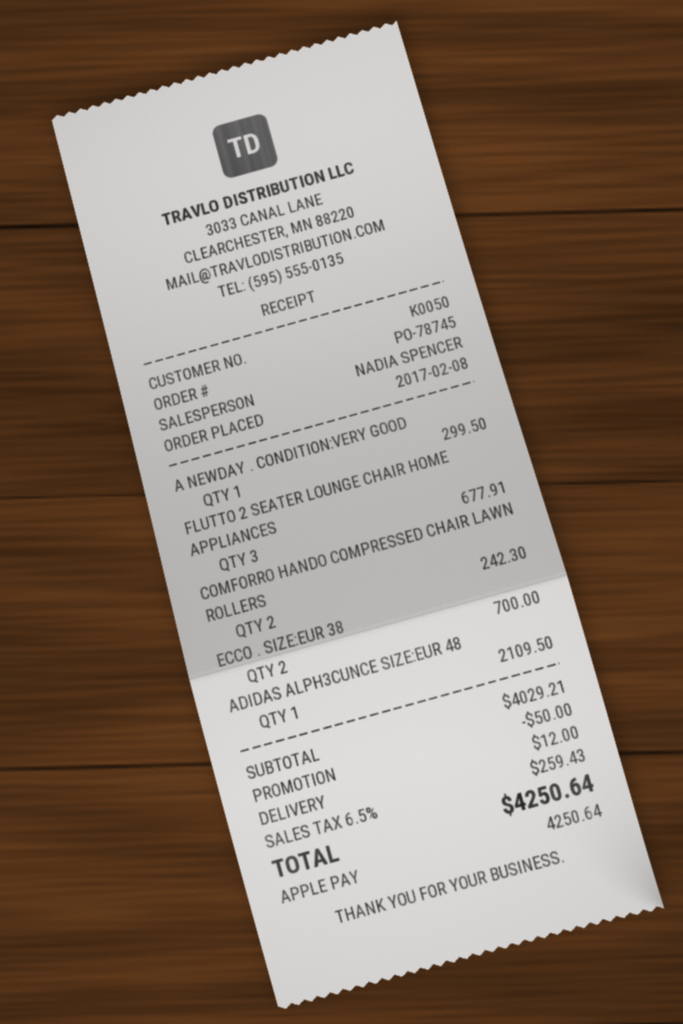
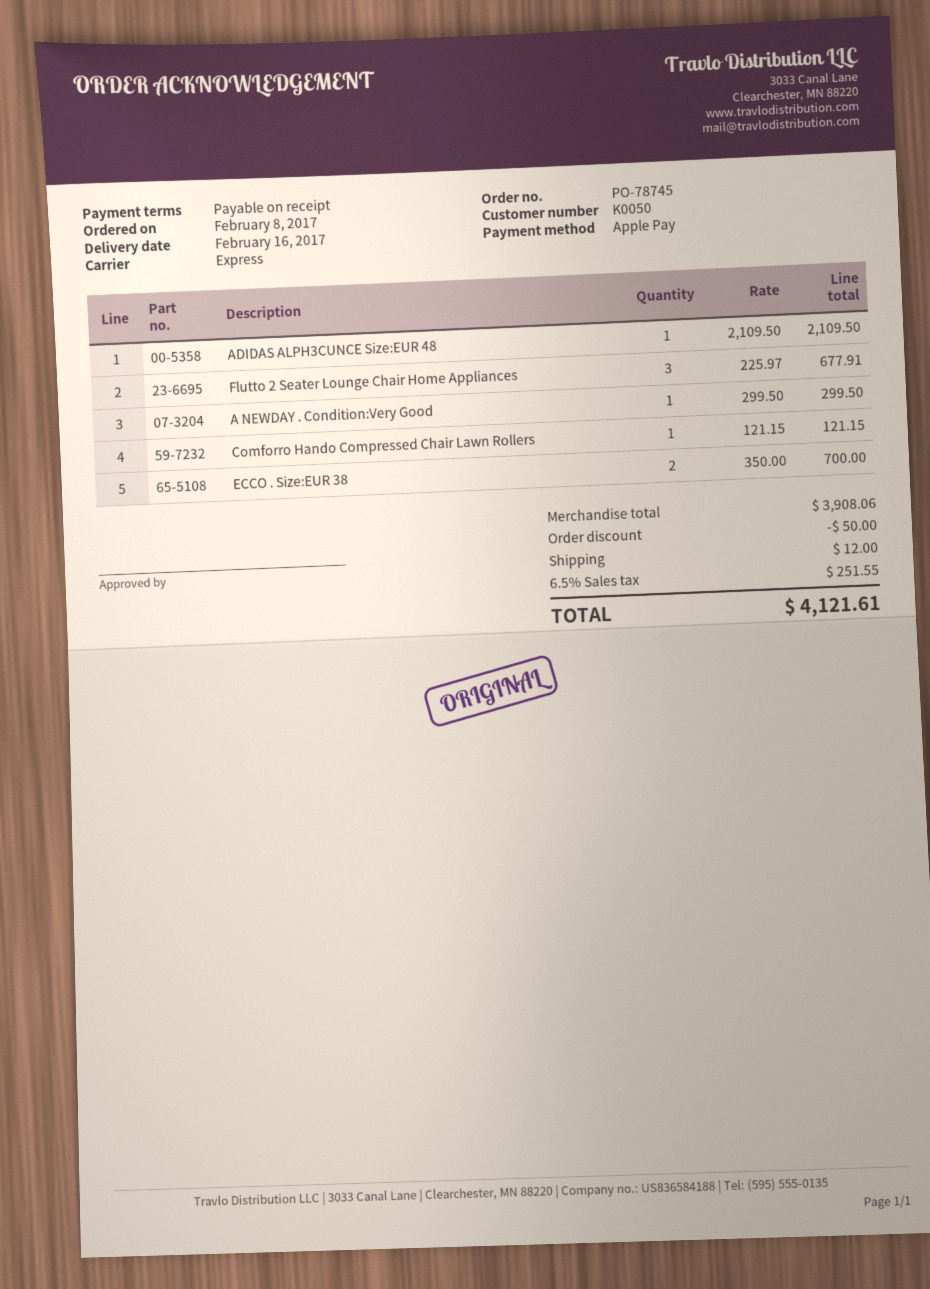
COMFORRO HANDO COMPRESSED CHAIR LAWN ROLLERS: 2 for 242.30 -> 1 for 121.15
subtotal: 4029.21 -> 3908.06
tax: 6.5% = 259.43 -> 6.5% = 251.55
total: 4250.64 -> 4121.61

